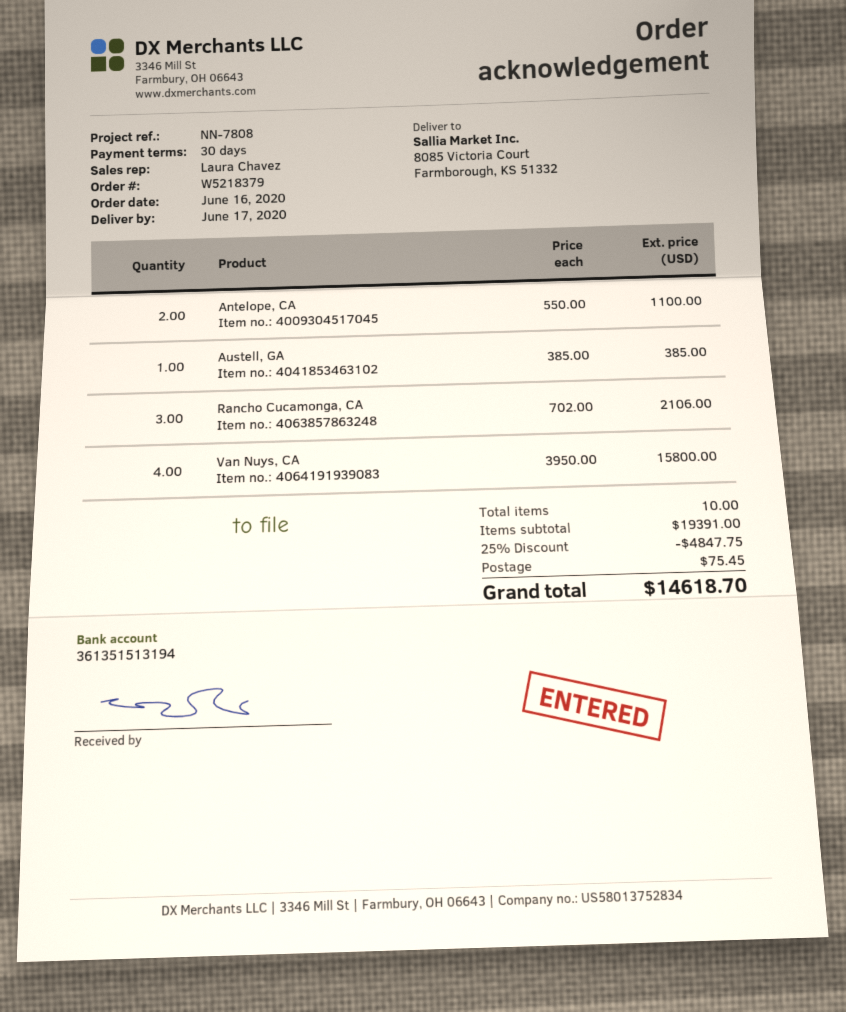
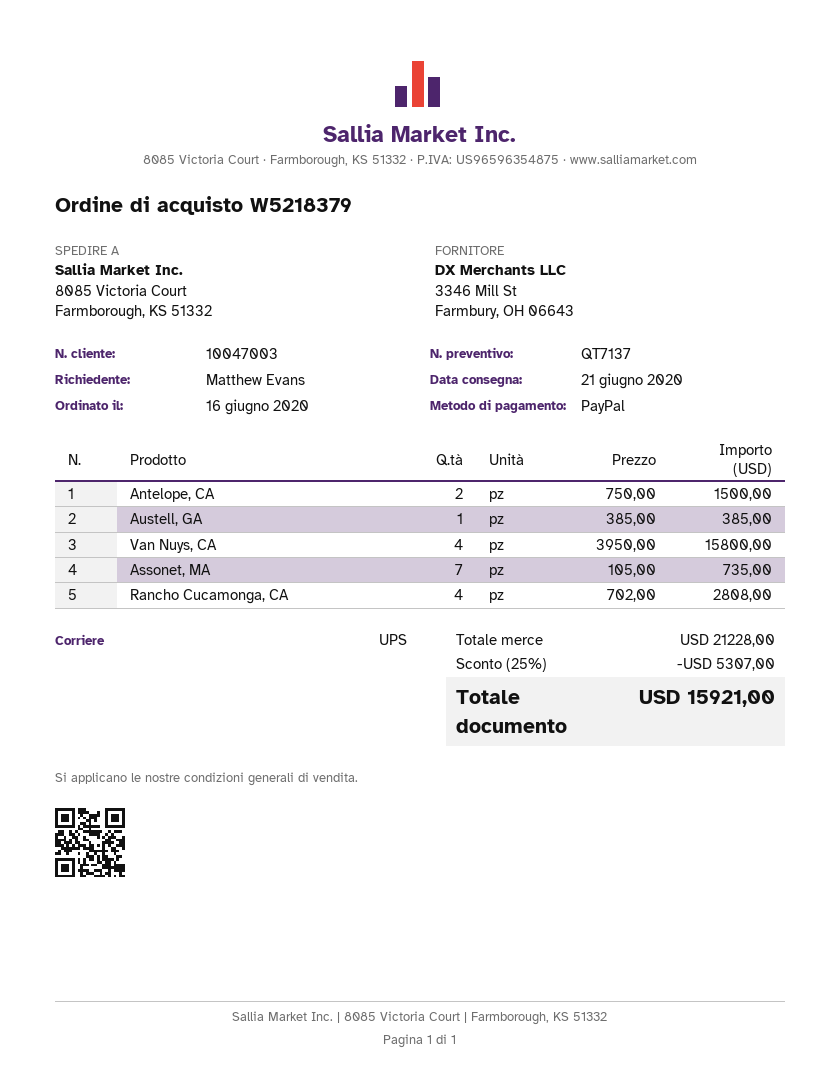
delivery date: 2020-06-17 -> 2020-06-21
Antelope, CA: 2 x 550.00 = 1100.00 -> 2 x 750.00 = 1500.00
Rancho Cucamonga, CA: 3 x 702.00 = 2106.00 -> 4 x 702.00 = 2808.00
Assonet, MA: none -> 7 x 105.00 = 735.00
subtotal: 19391.00 -> 21228.00
discount: 25% = 4847.75 -> 25% = 5307.00
shipping: 75.45 -> none
total: 14618.70 -> 15921.00

